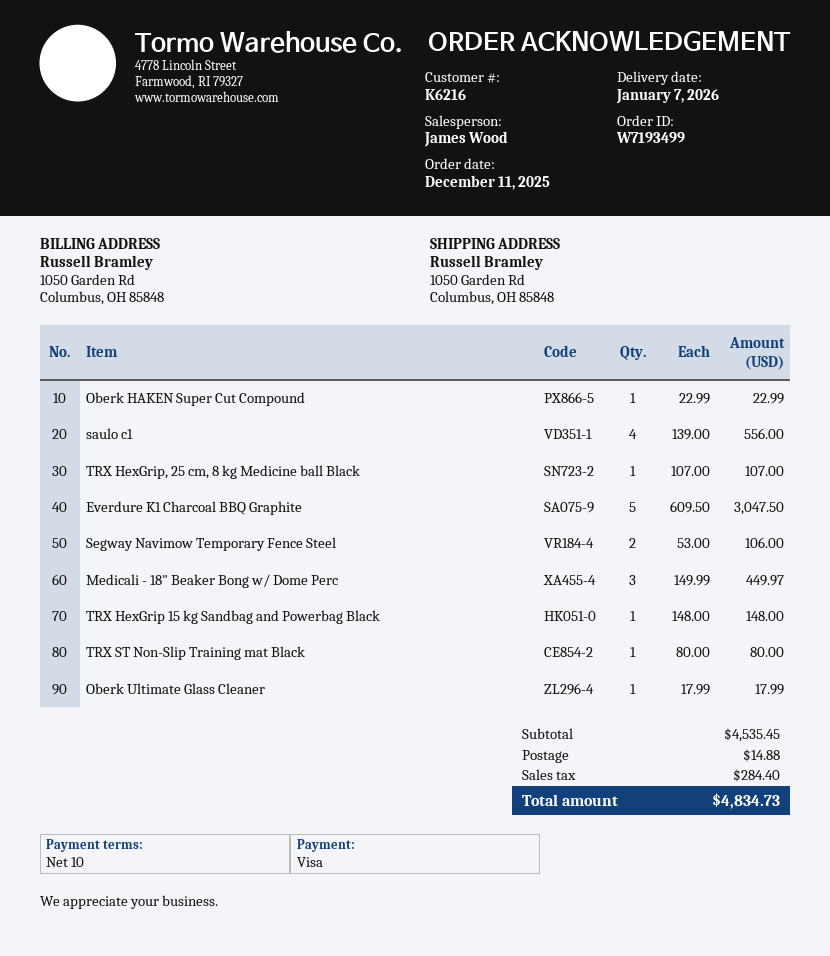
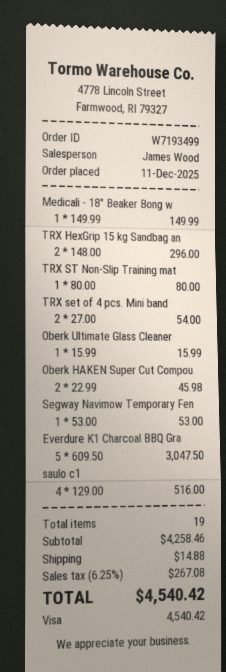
Oberk HAKEN Super Cut Compound: 1 x 22.99 = 22.99 -> 2 x 22.99 = 45.98
saulo c1: 4 x 139.00 = 556.00 -> 4 x 129.00 = 516.00
TRX HexGrip, 25 cm, 8 kg Medicine ball Black: 1 x 107.00 = 107.00 -> none
Segway Navimow Temporary Fence Steel: 2 x 53.00 = 106.00 -> 1 x 53.00 = 53.00
Medicali - 18" Beaker Bong w/ Dome Perc: 3 x 149.99 = 449.97 -> 1 x 149.99 = 149.99
TRX HexGrip 15 kg Sandbag and Powerbag Black: 1 x 148.00 = 148.00 -> 2 x 148.00 = 296.00
Oberk Ultimate Glass Cleaner: 1 x 17.99 = 17.99 -> 1 x 15.99 = 15.99
TRX set of 4 pcs. Mini band: none -> 2 x 27.00 = 54.00
subtotal: 4535.45 -> 4258.46
tax: 284.40 -> 267.08
total: 4834.73 -> 4540.42

